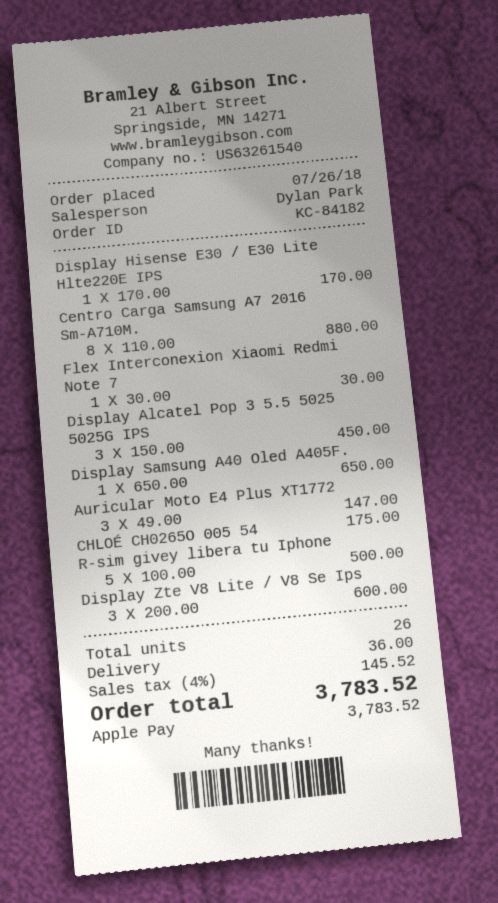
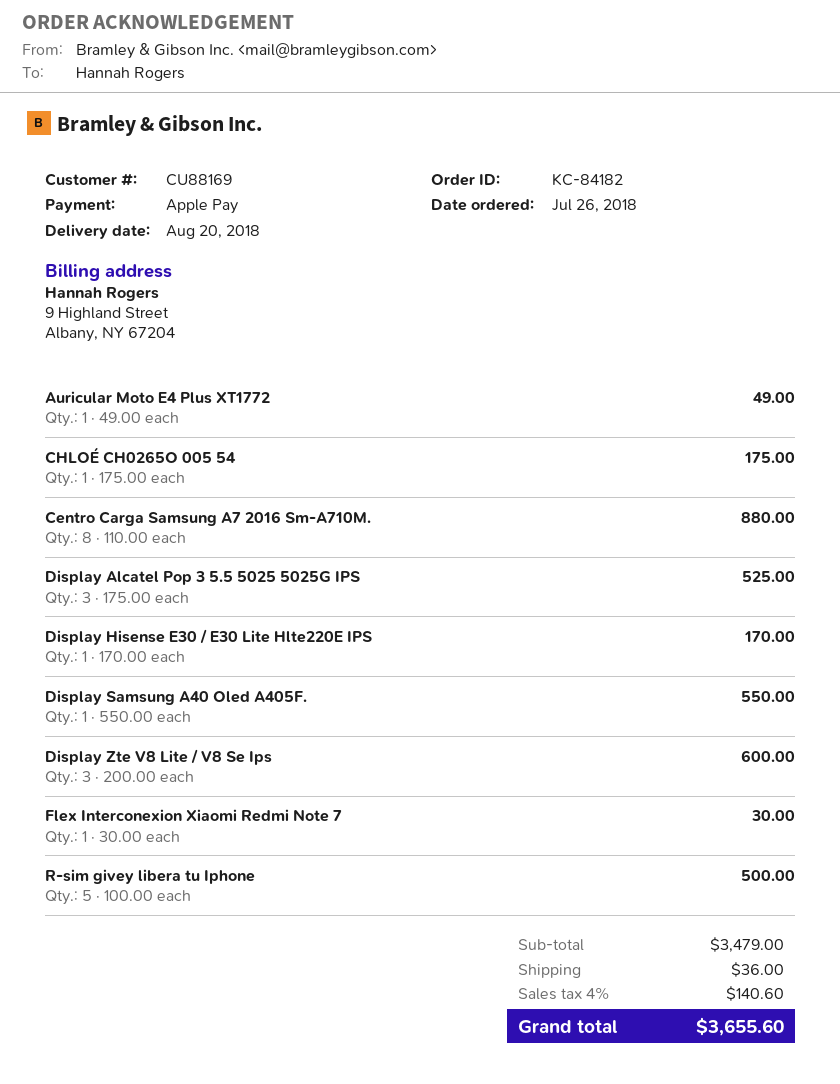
Display Alcatel Pop 3 5.5 5025 5025G IPS: 3 x 150.00 = 450.00 -> 3 x 175.00 = 525.00
Display Samsung A40 Oled A405F.: 1 x 650.00 = 650.00 -> 1 x 550.00 = 550.00
Auricular Moto E4 Plus XT1772: 3 x 49.00 = 147.00 -> 1 x 49.00 = 49.00
tax: 4% = 145.52 -> 4% = 140.60
total: 3783.52 -> 3655.60

